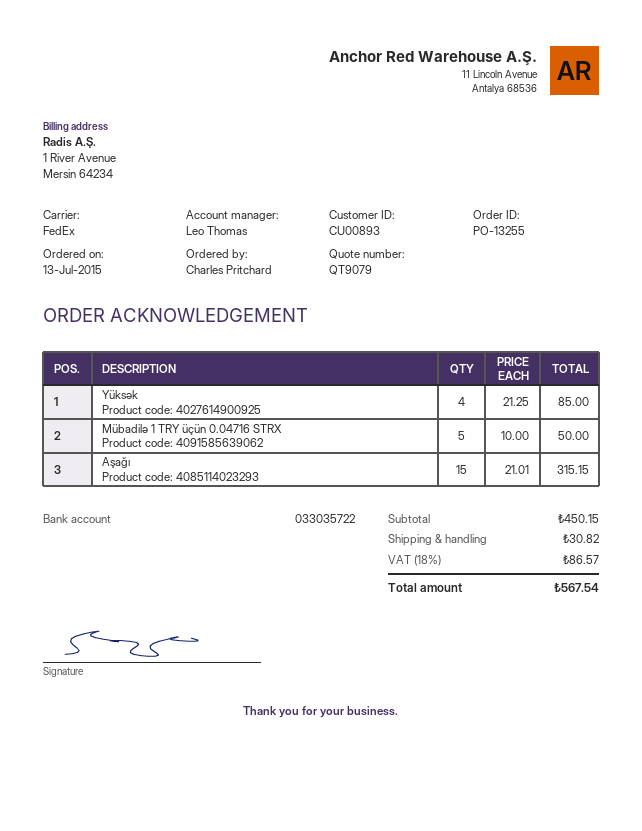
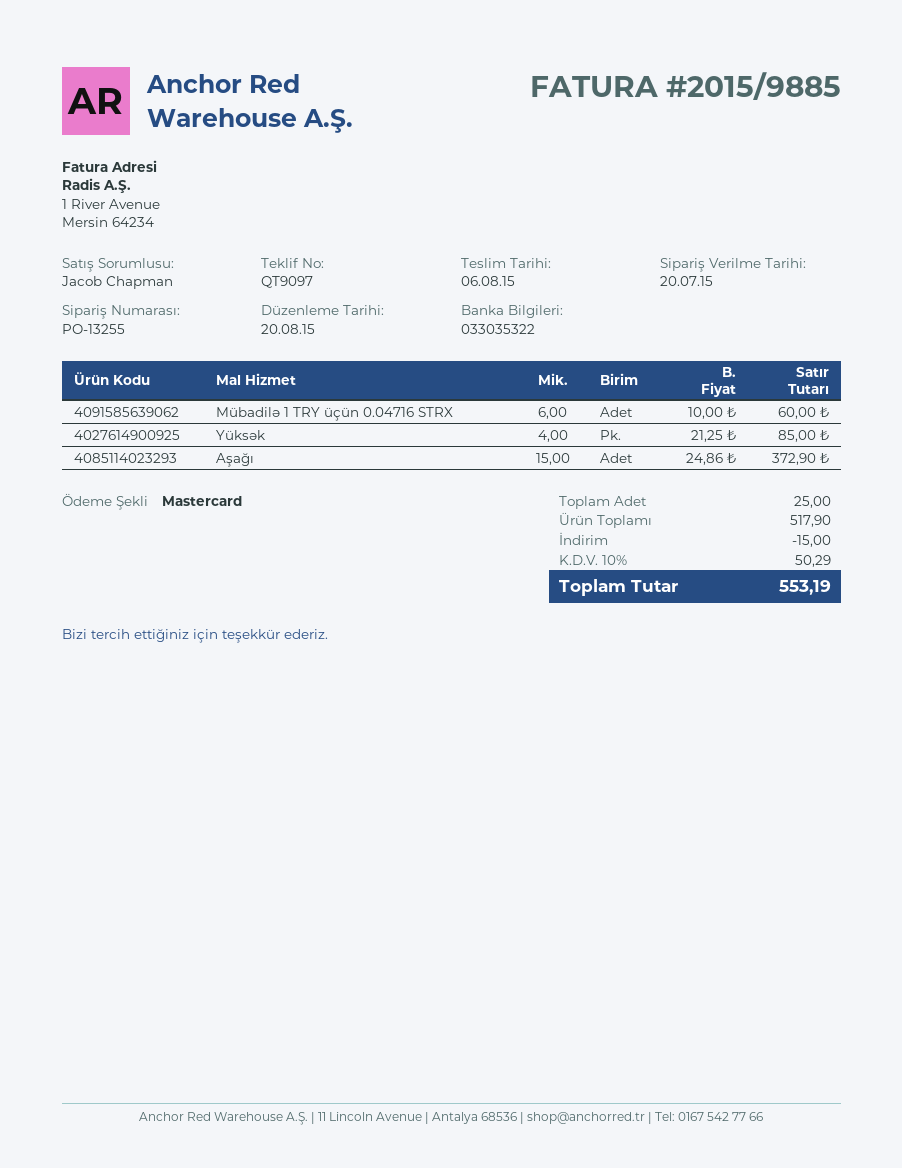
quote number: QT9079 -> QT9097
order date: 2015-07-13 -> 2015-07-20
sales rep: Leo Thomas -> Jacob Chapman
bank account: 033035722 -> 033035322
Mübadilə 1 TRY üçün 0.04716 STRX: 5 x 10.00 = 50.00 -> 6 x 10.00 = 60.00
Aşağı: 15 x 21.01 = 315.15 -> 15 x 24.86 = 372.90
subtotal: 450.15 -> 517.90
discount: none -> 15.00
shipping: 30.82 -> none
tax: 18% = 86.57 -> 10% = 50.29
total: 567.54 -> 553.19

